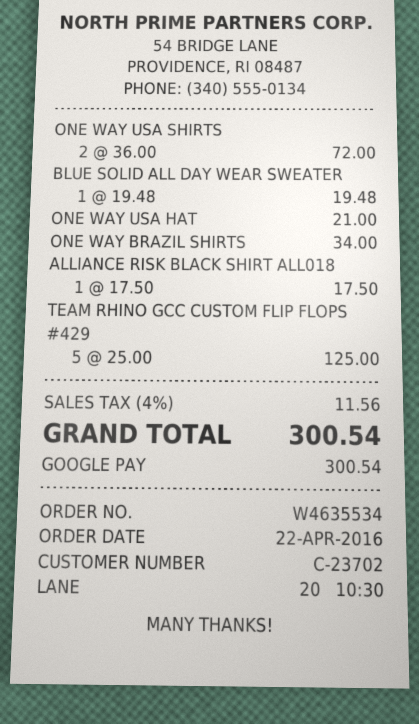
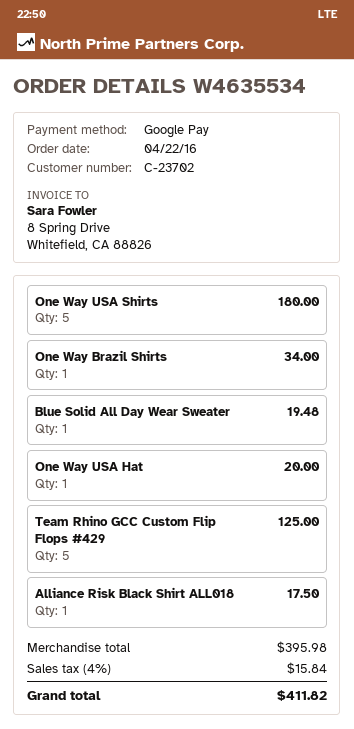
ONE WAY USA SHIRTS: 2 for 72.00 -> 5 for 180.00
ONE WAY USA HAT: 1 for 21.00 -> 1 for 20.00
tax: 4% = 11.56 -> 4% = 15.84
total: 300.54 -> 411.82

